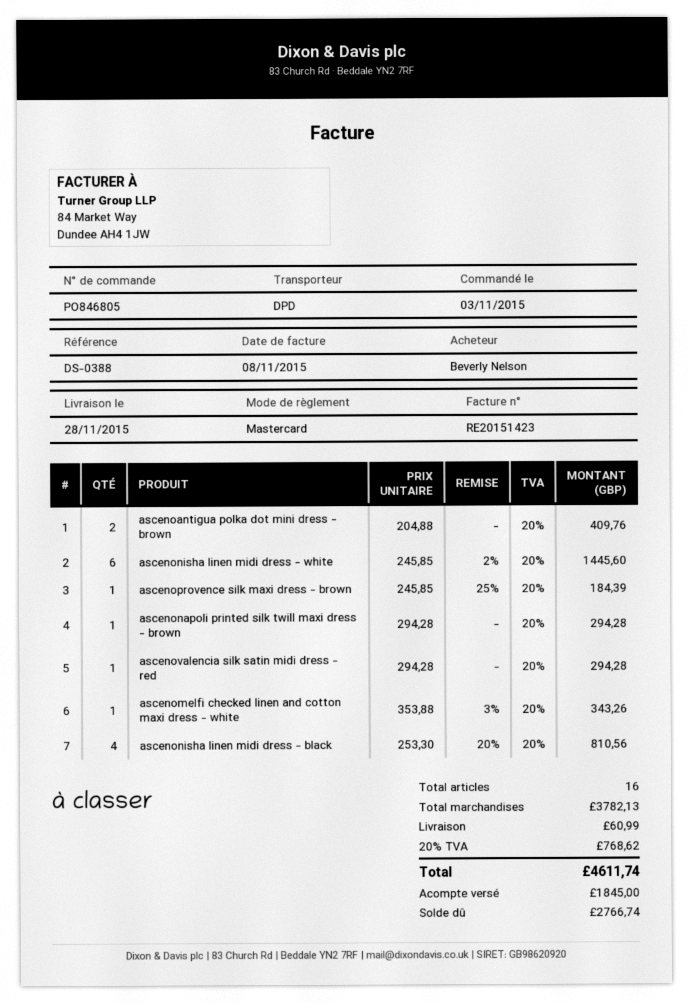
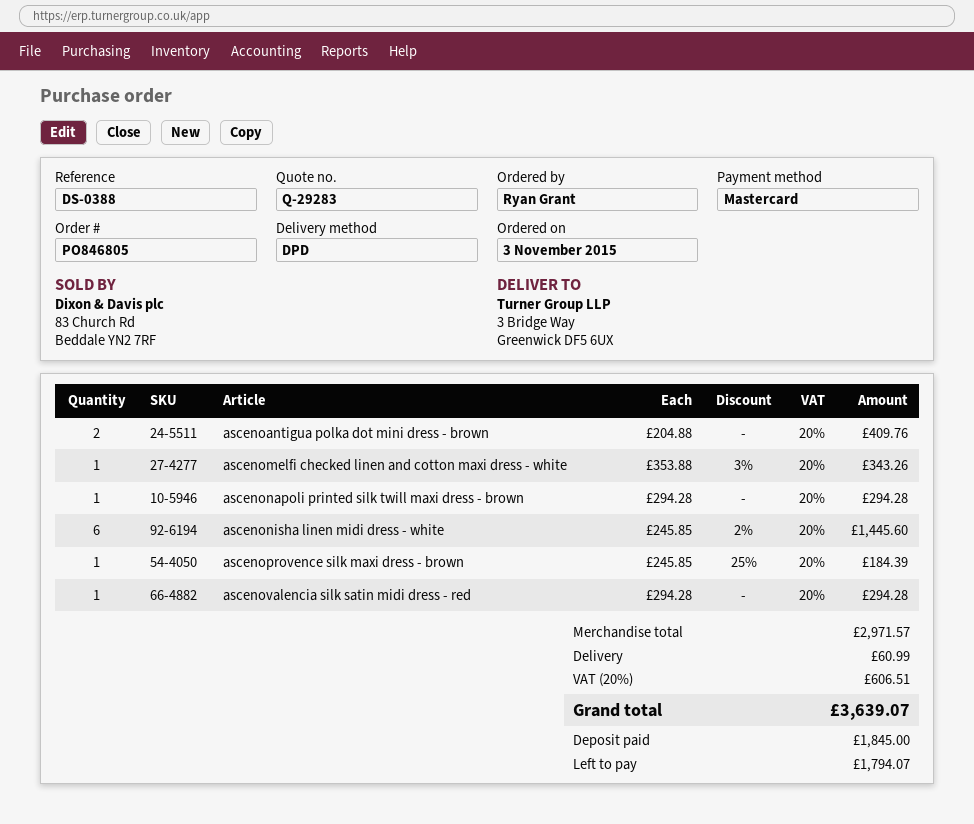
ordered by: Beverly Nelson -> Ryan Grant
ascenonisha linen midi dress - black: 4 x 253.30 - 20% = 810.56 -> none
subtotal: 3782.13 -> 2971.57
tax: 20% = 768.62 -> 20% = 606.51
total: 4611.74 -> 3639.07
balance: 2766.74 -> 1794.07

